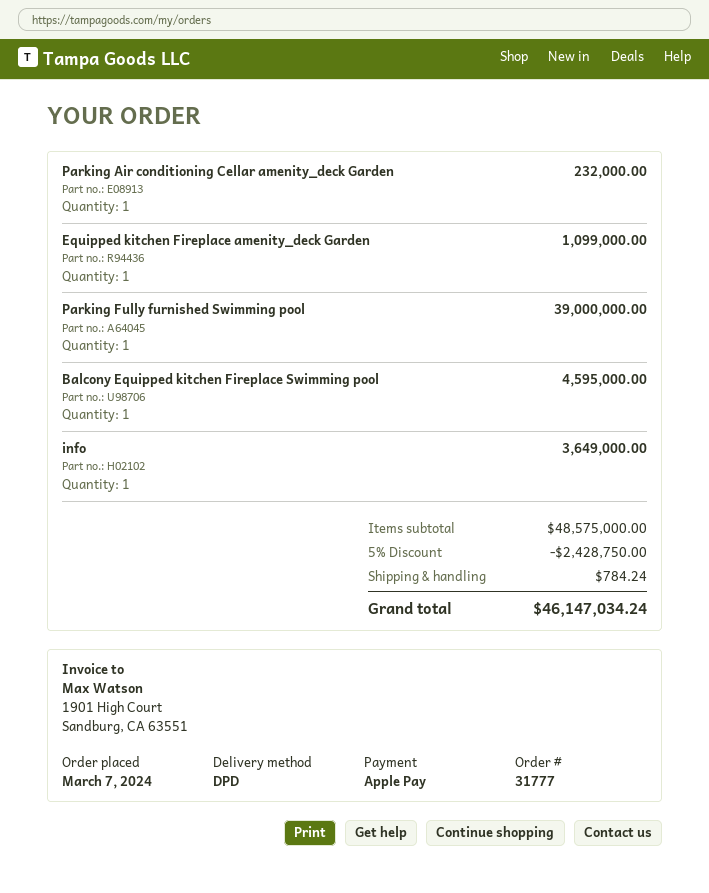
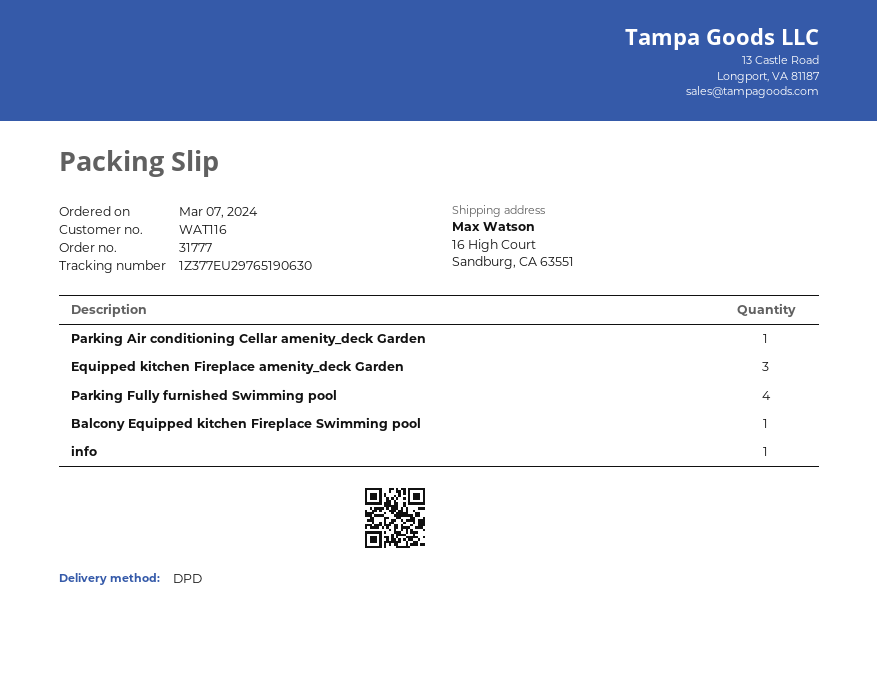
Equipped kitchen Fireplace amenity_deck Garden: 1 -> 3
Parking Fully furnished Swimming pool: 1 -> 4

